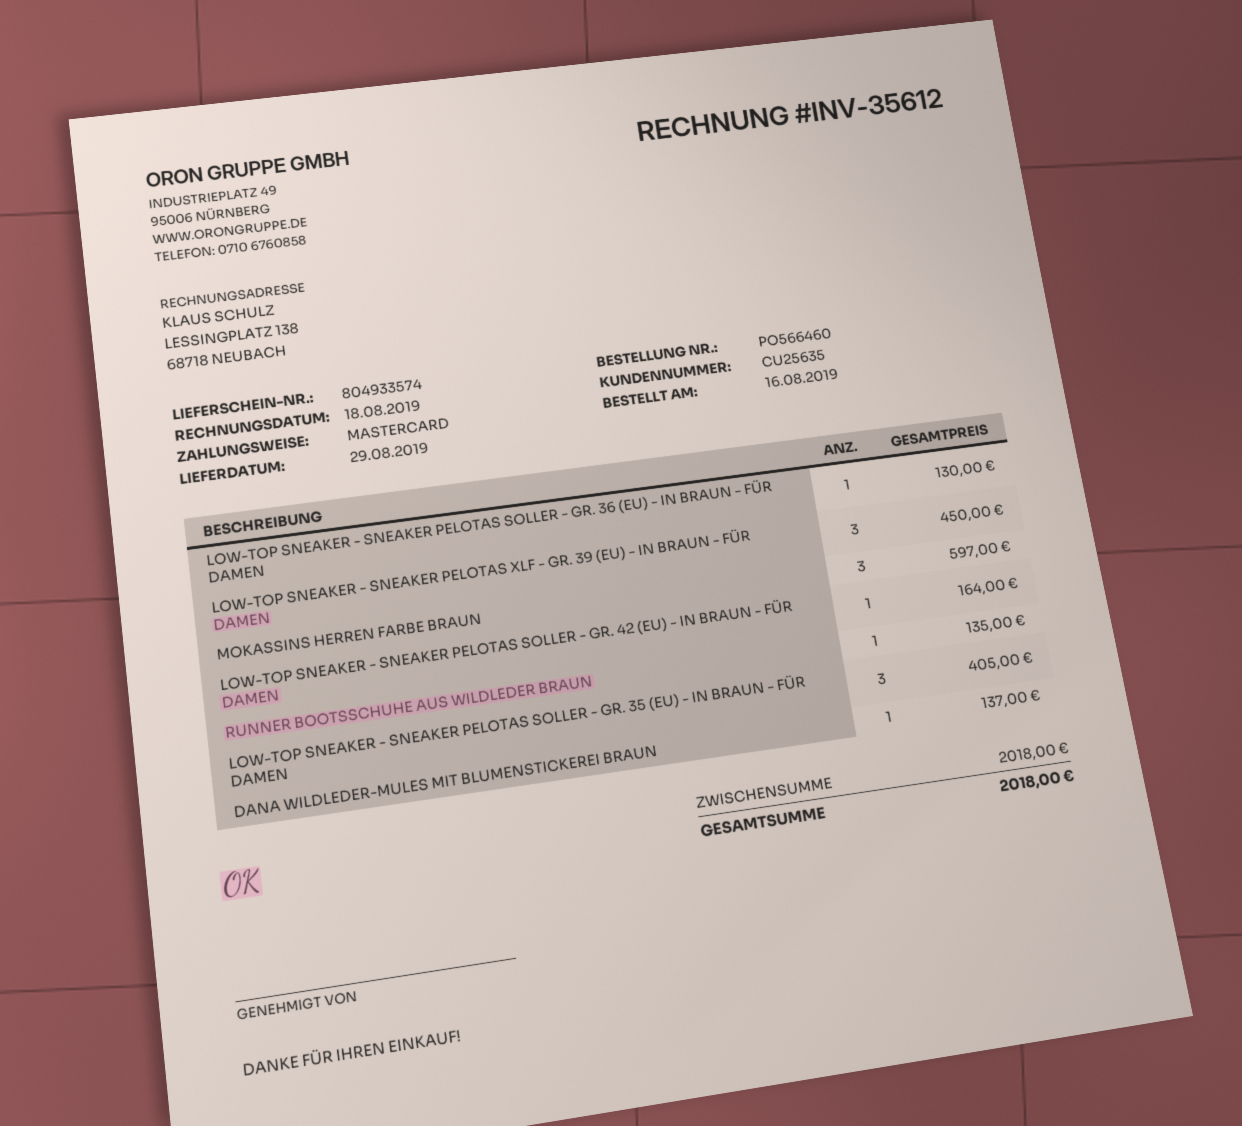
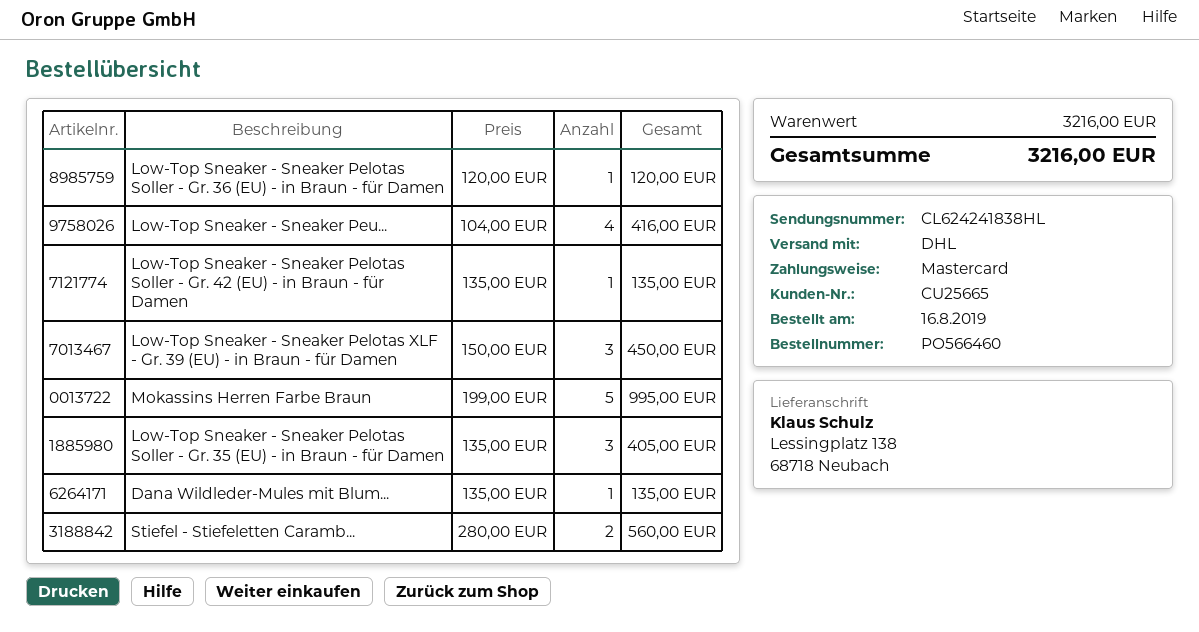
customer number: CU25635 -> CU25665
LOW-TOP SNEAKER - SNEAKER PELOTAS SOLLER - GR. 36 (EU) - IN BRAUN - FÜR DAMEN: 1 for 130.00 -> 1 for 120.00
MOKASSINS HERREN FARBE BRAUN: 3 for 597.00 -> 5 for 995.00
LOW-TOP SNEAKER - SNEAKER PELOTAS SOLLER - GR. 42 (EU) - IN BRAUN - FÜR DAMEN: 1 for 164.00 -> 1 for 135.00
RUNNER BOOTSSCHUHE AUS WILDLEDER BRAUN: 1 for 135.00 -> none
DANA WILDLEDER-MULES MIT BLUMENSTICKEREI BRAUN: 1 for 137.00 -> 1 for 135.00
Low-Top Sneaker - Sneaker Peu...: none -> 4 for 416.00
Stiefel - Stiefeletten Caramb...: none -> 2 for 560.00
subtotal: 2018.00 -> 3216.00
total: 2018.00 -> 3216.00

